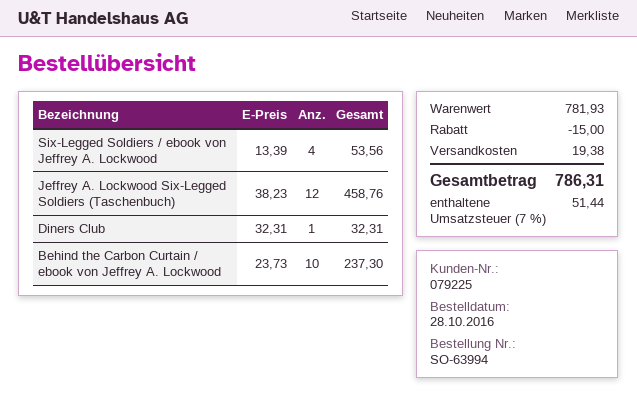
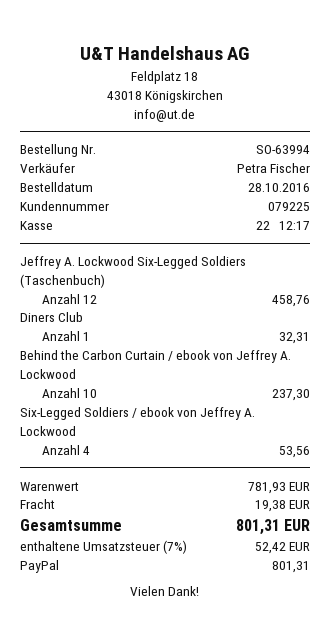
discount: 15.00 -> none
tax: 7% = 51.44 -> 7% = 52.42
total: 786.31 -> 801.31

